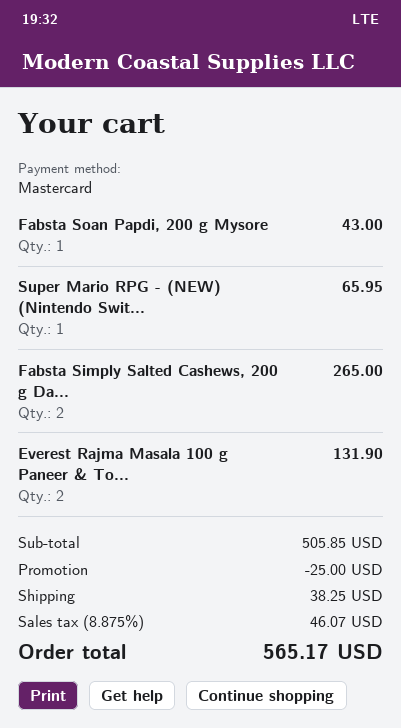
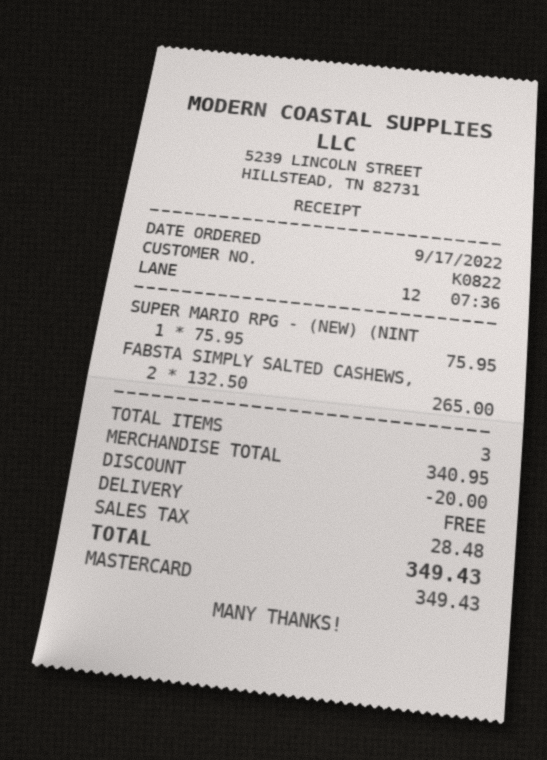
Fabsta Soan Papdi, 200 g Mysore: 1 for 43.00 -> none
Super Mario RPG - (NEW) (Nintendo Swit...: 1 for 65.95 -> 1 for 75.95
Everest Rajma Masala 100 g Paneer & To...: 2 for 131.90 -> none
subtotal: 505.85 -> 340.95
discount: 25.00 -> 20.00
shipping: 38.25 -> 0.00
tax: 46.07 -> 28.48
total: 565.17 -> 349.43

